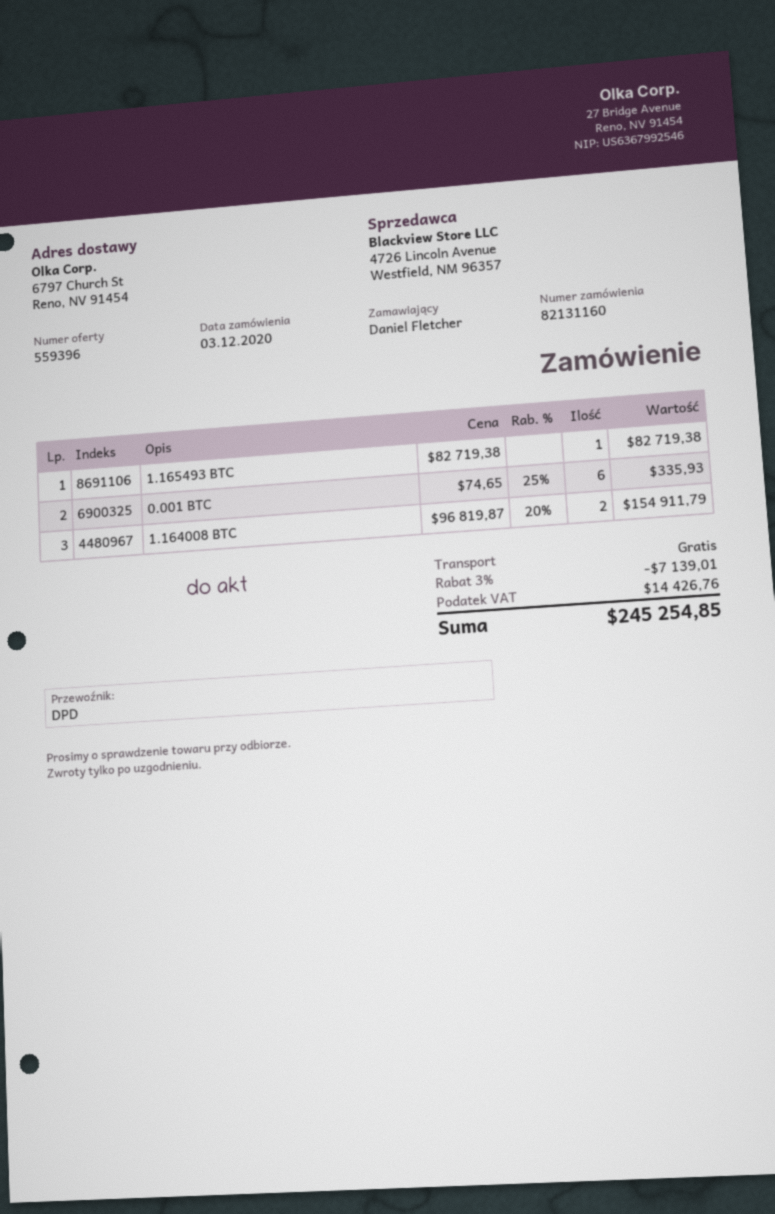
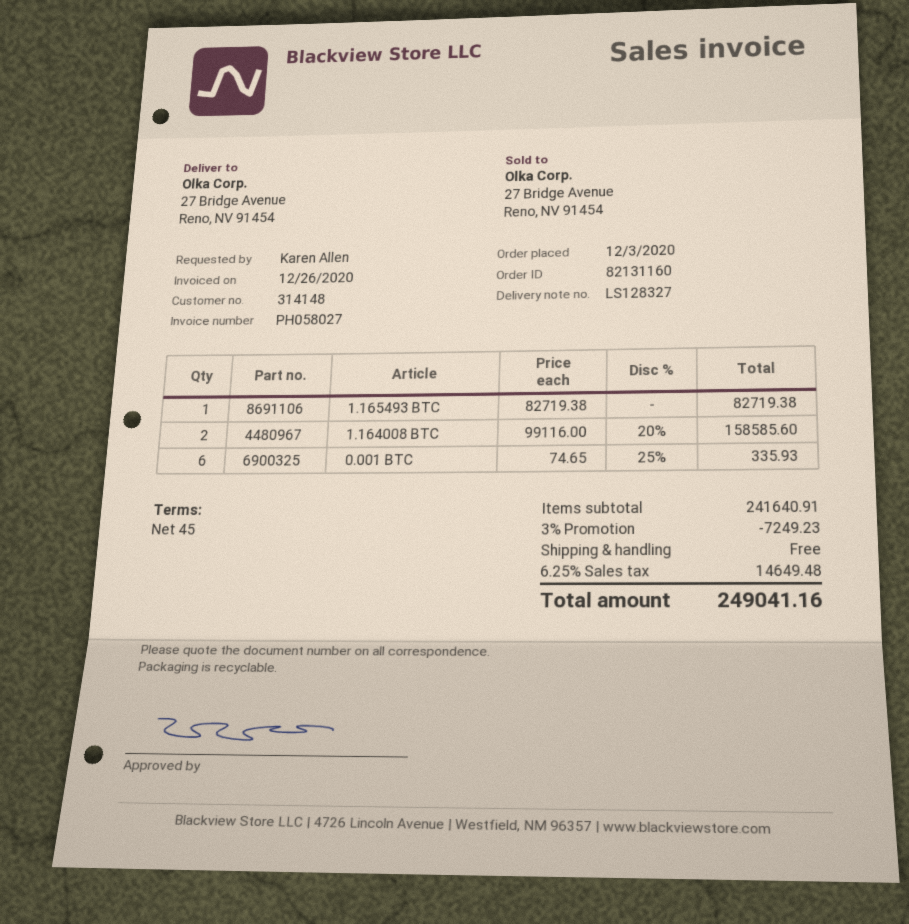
ordered by: Daniel Fletcher -> Karen Allen
ship to: 6797 Church St, Reno, NV 91454 -> 27 Bridge Avenue, Reno, NV 91454
1.164008 BTC: 2 x 96819.87 - 20% = 154911.79 -> 2 x 99116.00 - 20% = 158585.60
discount: 3% = 7139.01 -> 3% = 7249.23
tax: 14426.76 -> 14649.48
total: 245254.85 -> 249041.16

